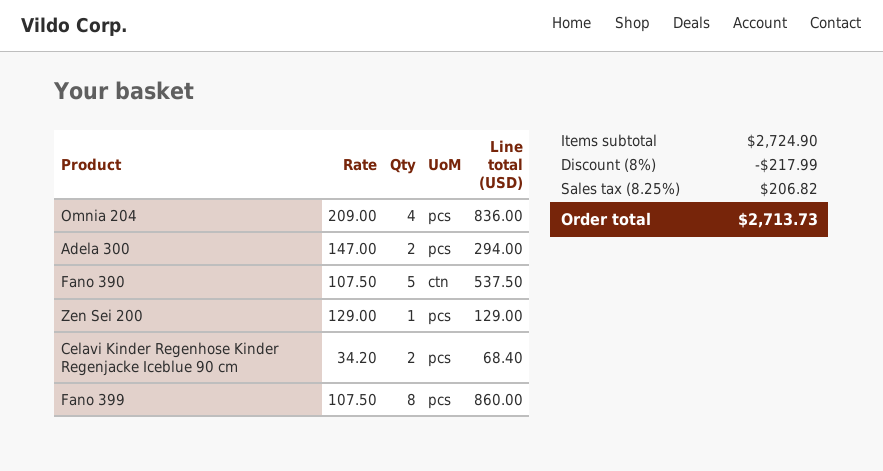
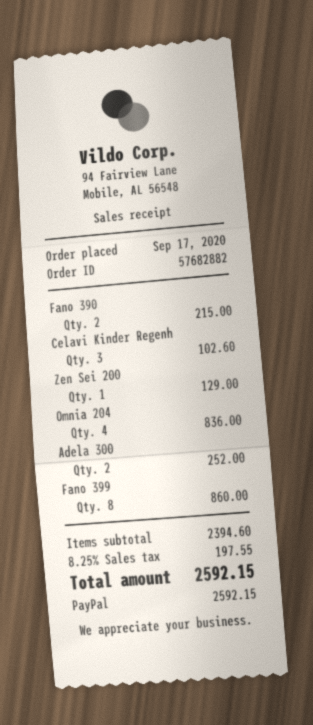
Adela 300: 2 for 294.00 -> 2 for 252.00
Fano 390: 5 for 537.50 -> 2 for 215.00
Celavi Kinder Regenhose Kinder Regenjacke Iceblue 90 cm: 2 for 68.40 -> 3 for 102.60
subtotal: 2724.90 -> 2394.60
discount: 8% = 217.99 -> none
tax: 8.25% = 206.82 -> 8.25% = 197.55
total: 2713.73 -> 2592.15

